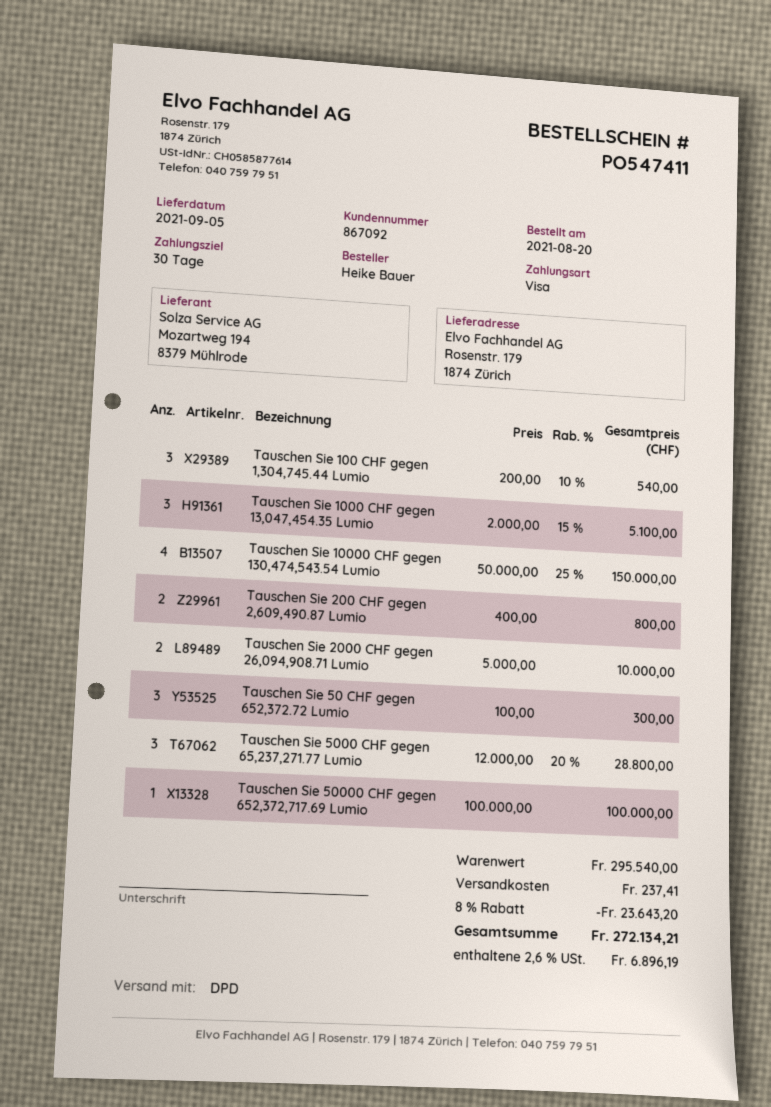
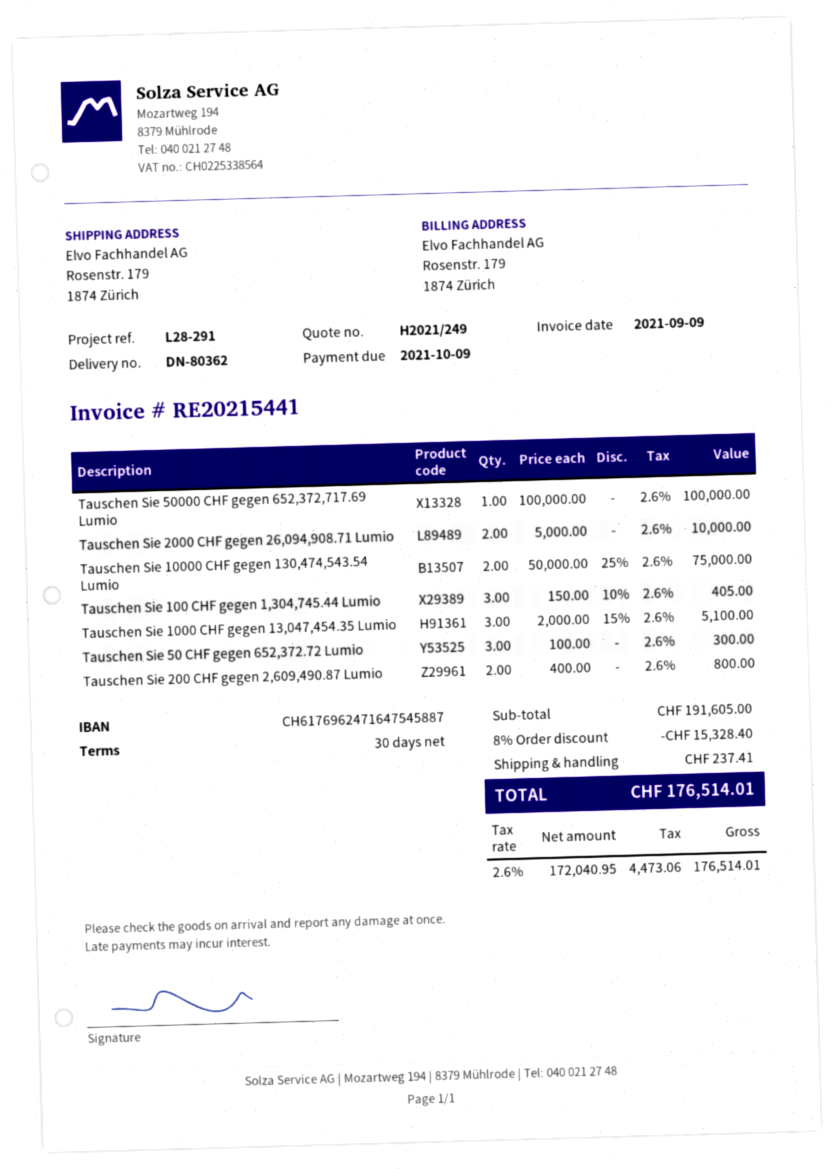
Tauschen Sie 100 CHF gegen 1,304,745.44 Lumio: 3 x 200.00 - 10% = 540.00 -> 3 x 150.00 - 10% = 405.00
Tauschen Sie 10000 CHF gegen 130,474,543.54 Lumio: 4 x 50000.00 - 25% = 150000.00 -> 2 x 50000.00 - 25% = 75000.00
Tauschen Sie 5000 CHF gegen 65,237,271.77 Lumio: 3 x 12000.00 - 20% = 28800.00 -> none
subtotal: 295540.00 -> 191605.00
discount: 8% = 23643.20 -> 8% = 15328.40
tax: 2.6% = 6896.19 -> 2.6% = 4473.06
total: 272134.21 -> 176514.01

